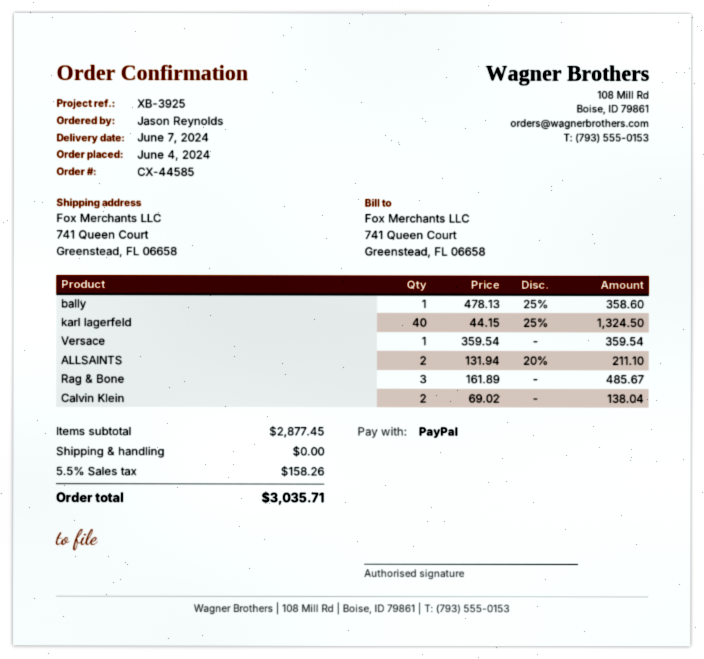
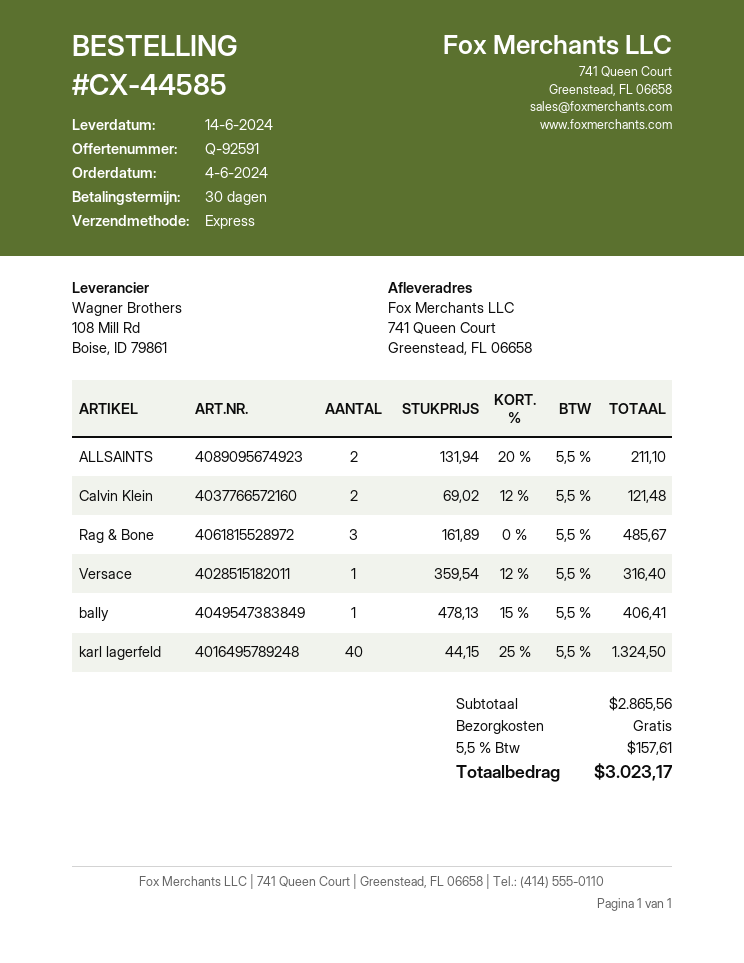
delivery date: 2024-06-07 -> 2024-06-14
bally: 1 x 478.13 - 25% = 358.60 -> 1 x 478.13 - 15% = 406.41
Versace: 1 x 359.54 = 359.54 -> 1 x 359.54 - 12% = 316.40
Calvin Klein: 2 x 69.02 = 138.04 -> 2 x 69.02 - 12% = 121.48
subtotal: 2877.45 -> 2865.56
tax: 5.5% = 158.26 -> 5.5% = 157.61
total: 3035.71 -> 3023.17

